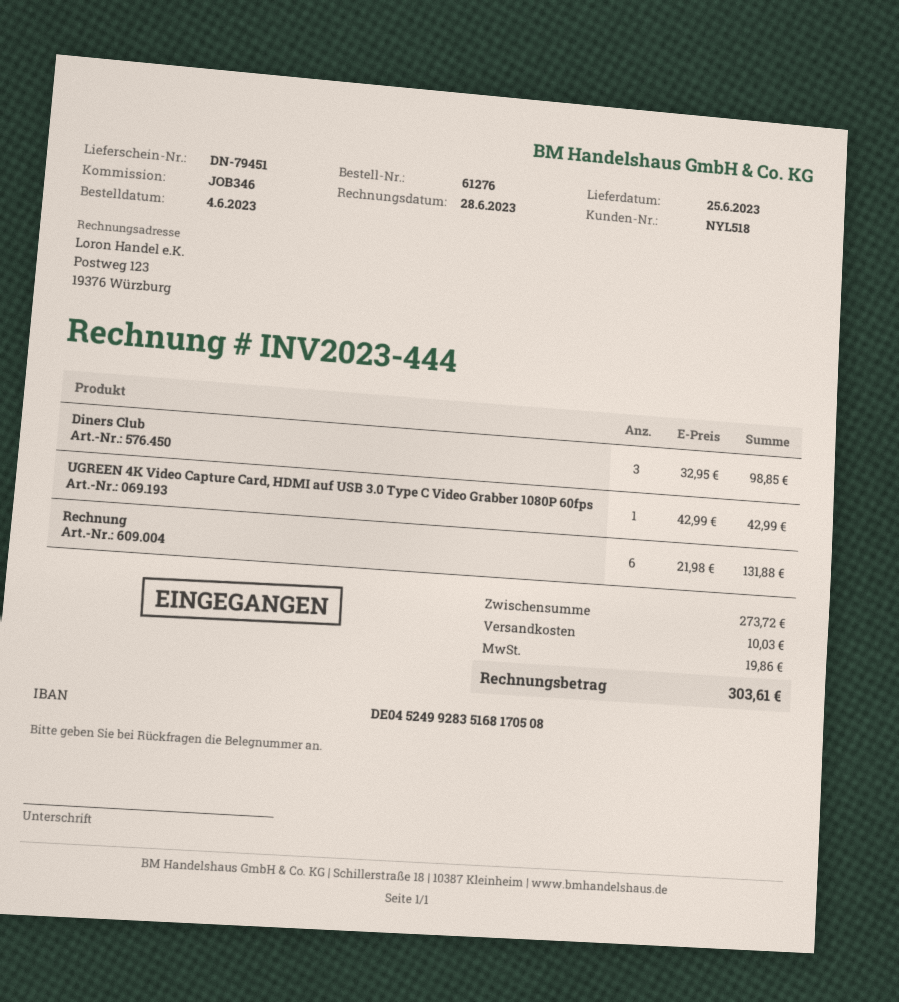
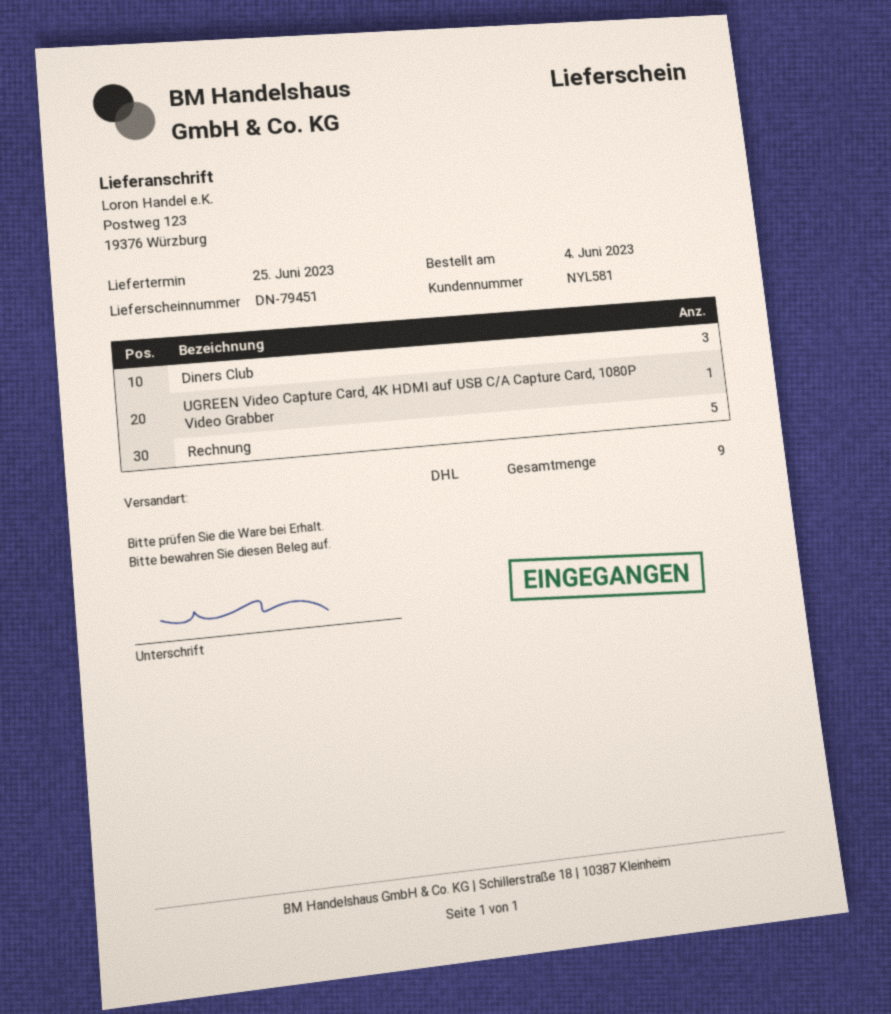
customer number: NYL518 -> NYL581
UGREEN 4K Video Capture Card, HDMI auf USB 3.0 Type C Video Grabber 1080P 60fps: 1 -> none
Rechnung: 6 -> 5
UGREEN Video Capture Card, 4K HDMI auf USB C/A Capture Card, 1080P Video Grabber: none -> 1

